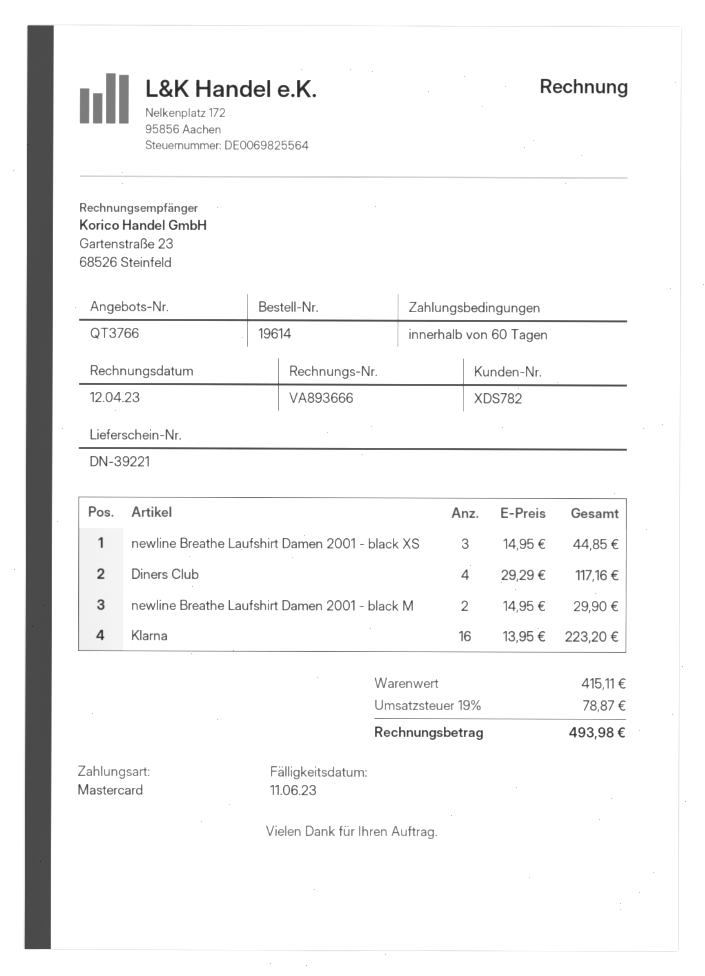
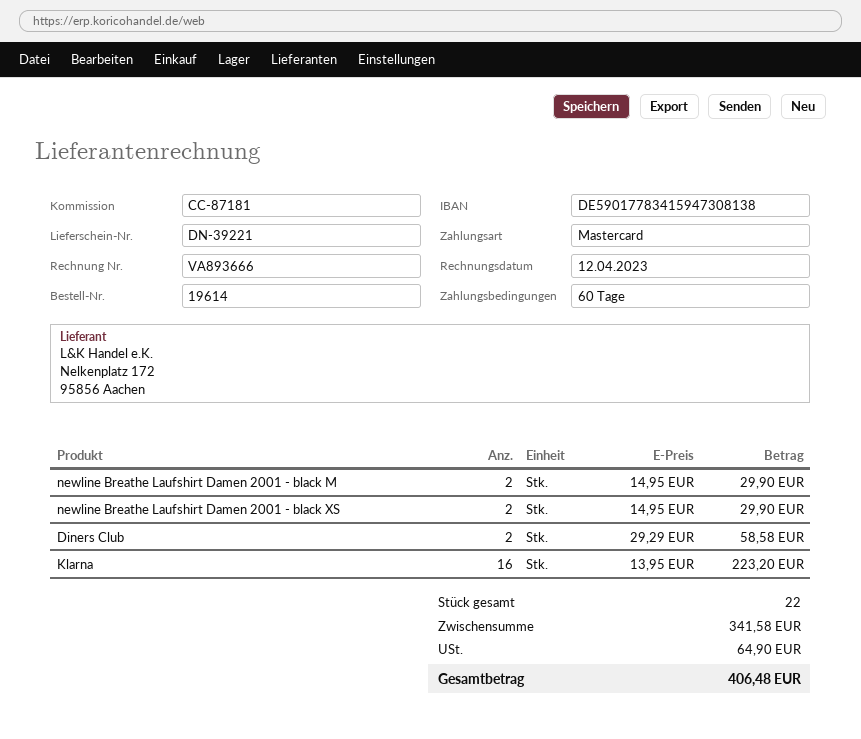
newline Breathe Laufshirt Damen 2001 - black XS: 3 x 14.95 = 44.85 -> 2 x 14.95 = 29.90
Diners Club: 4 x 29.29 = 117.16 -> 2 x 29.29 = 58.58
subtotal: 415.11 -> 341.58
tax: 78.87 -> 64.90
total: 493.98 -> 406.48

